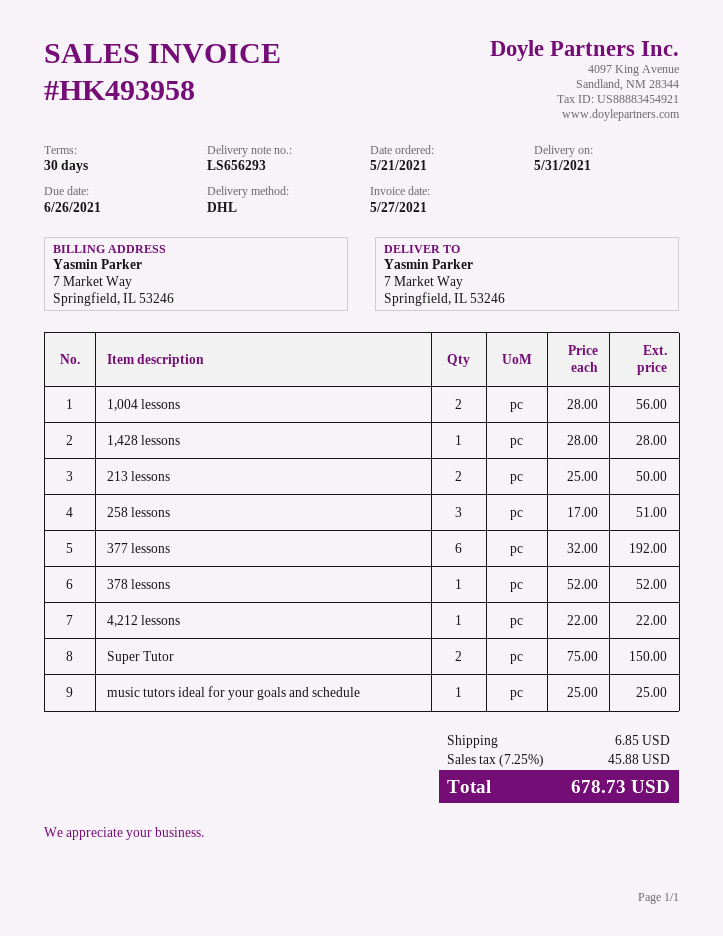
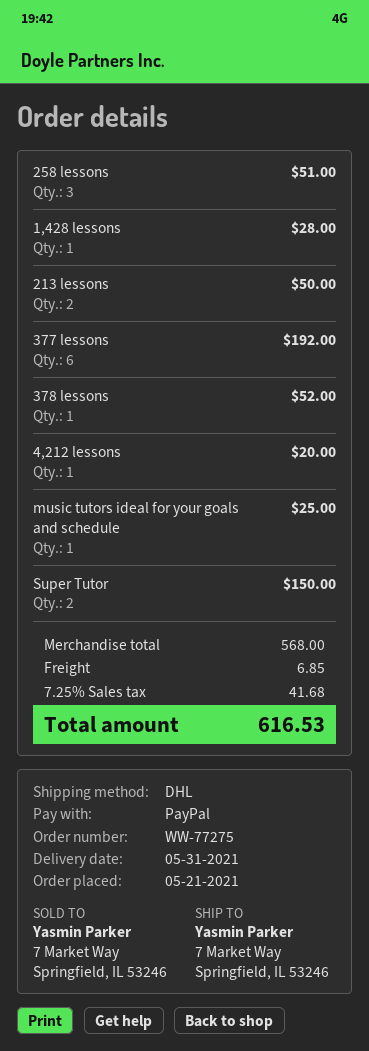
1,004 lessons: 2 for 56.00 -> none
4,212 lessons: 1 for 22.00 -> 1 for 20.00
tax: 7.25% = 45.88 -> 7.25% = 41.68
total: 678.73 -> 616.53

